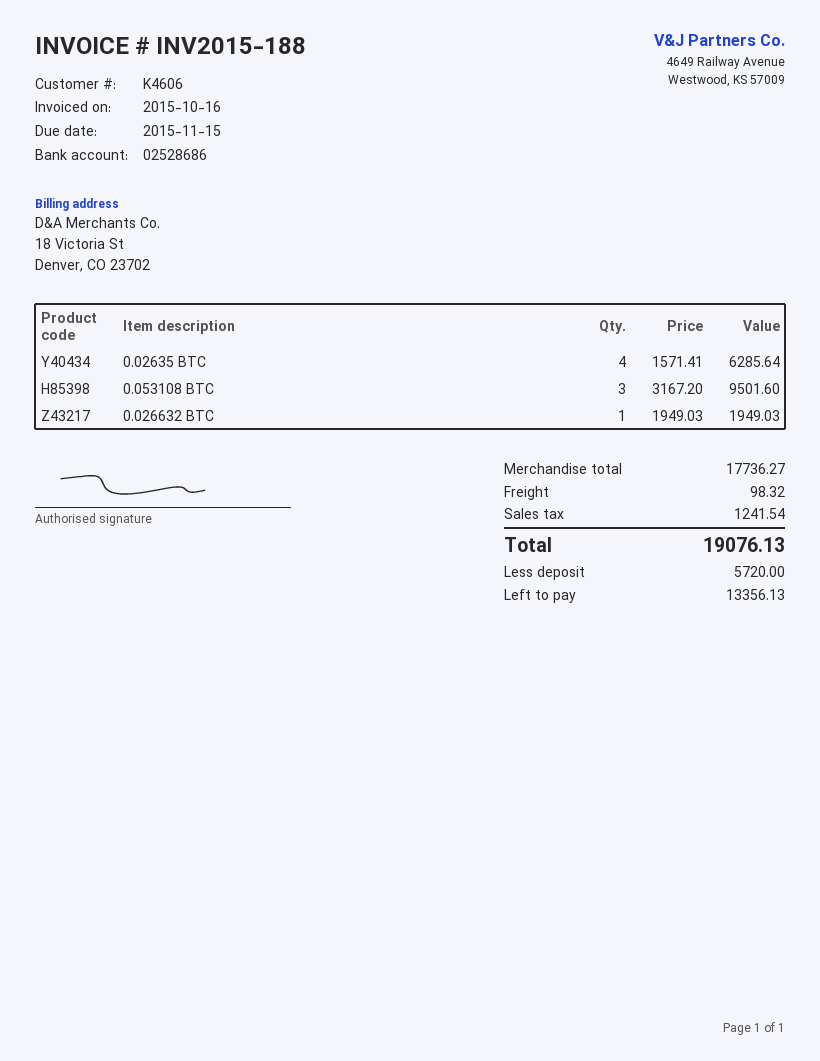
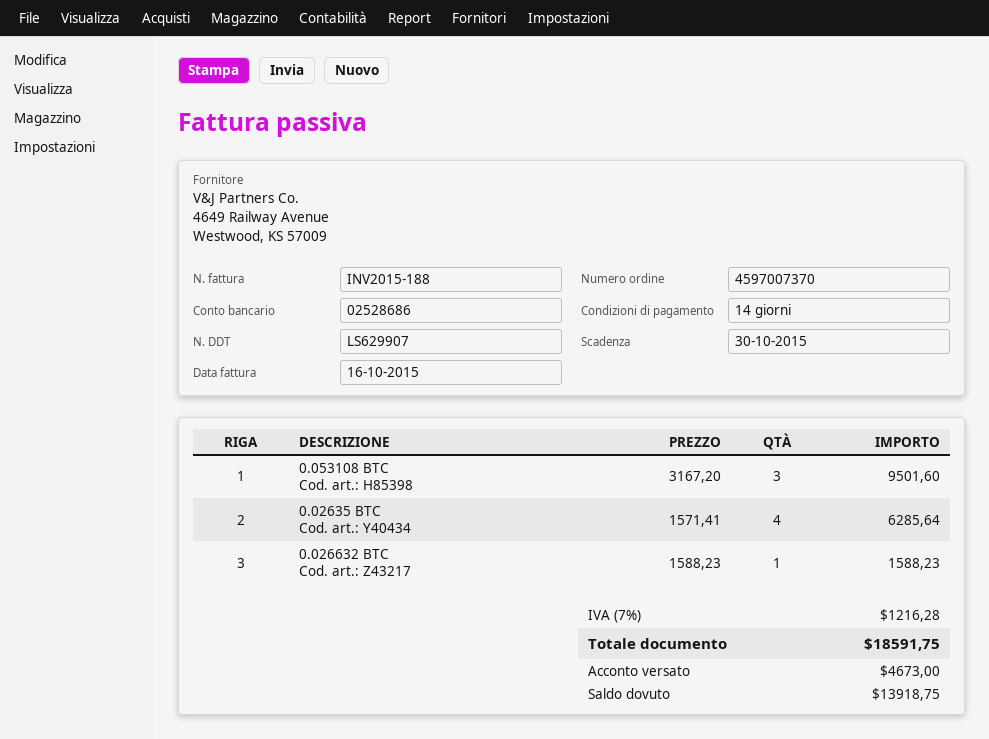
due date: 2015-11-15 -> 2015-10-30
0.026632 BTC: 1 x 1949.03 = 1949.03 -> 1 x 1588.23 = 1588.23
shipping: 98.32 -> none
tax: 1241.54 -> 1216.28
total: 19076.13 -> 18591.75
deposit: 5720.00 -> 4673.00
balance: 13356.13 -> 13918.75

